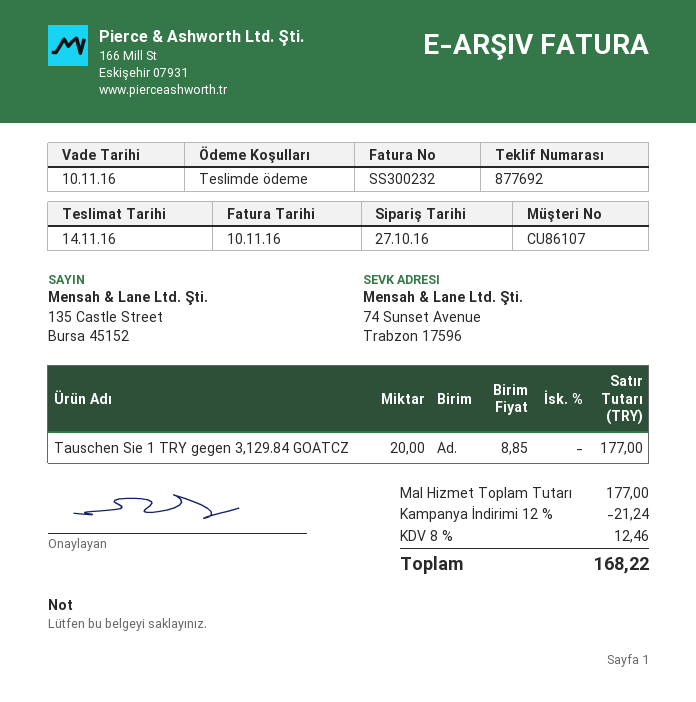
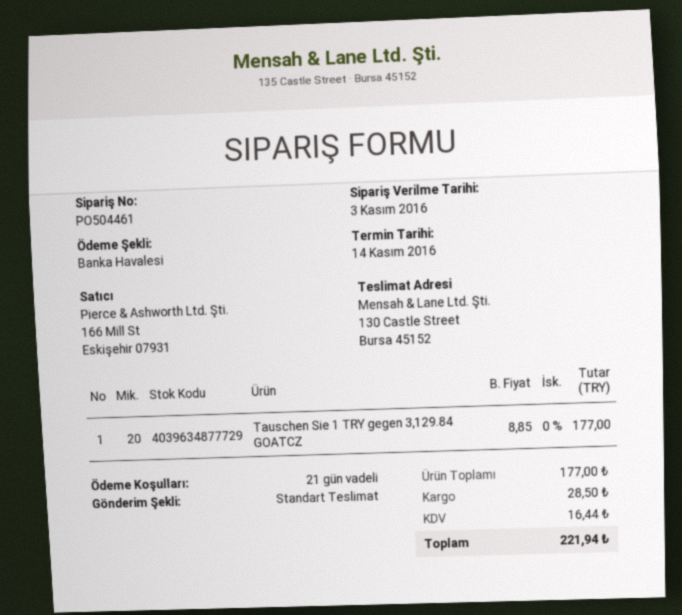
order date: 2016-10-27 -> 2016-11-03
payment terms: on receipt -> 21 days
ship to: 74 Sunset Avenue, Trabzon 17596 -> 130 Castle Street, Bursa 45152
discount: 12% = 21.24 -> none
shipping: none -> 28.50
tax: 12.46 -> 16.44
total: 168.22 -> 221.94

